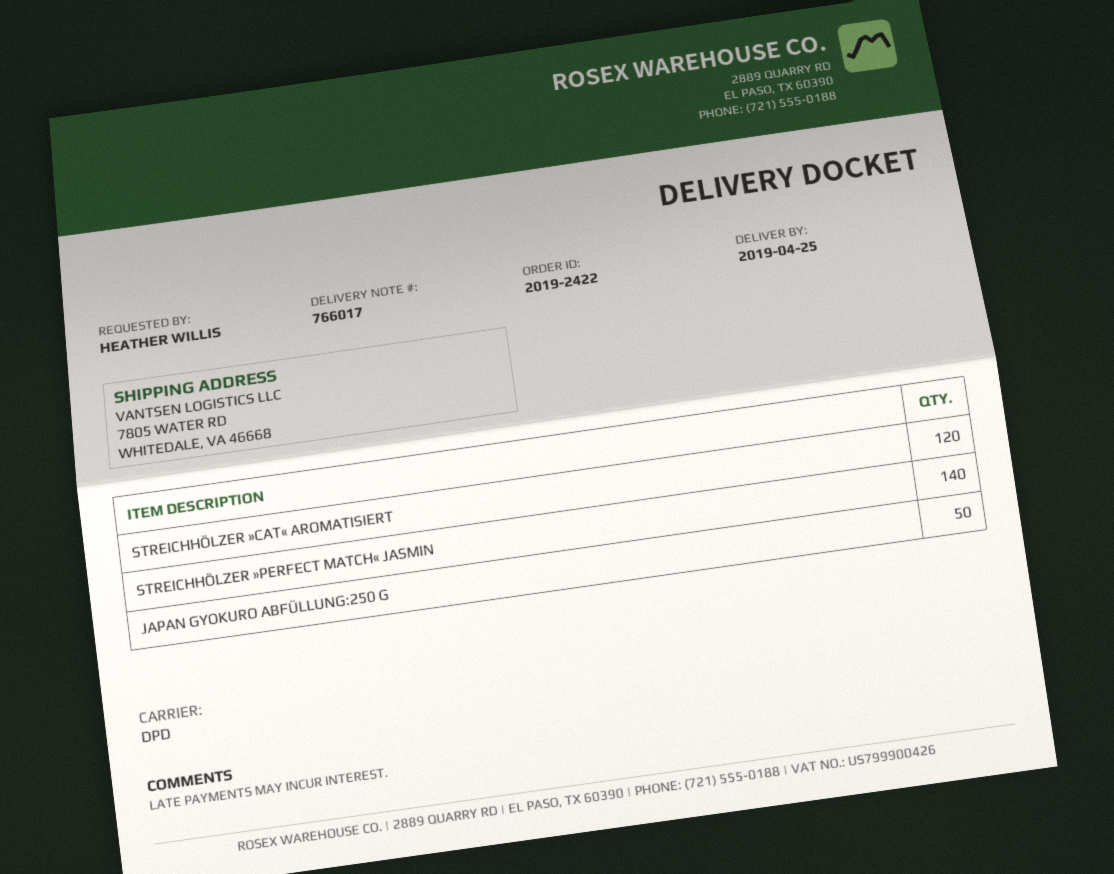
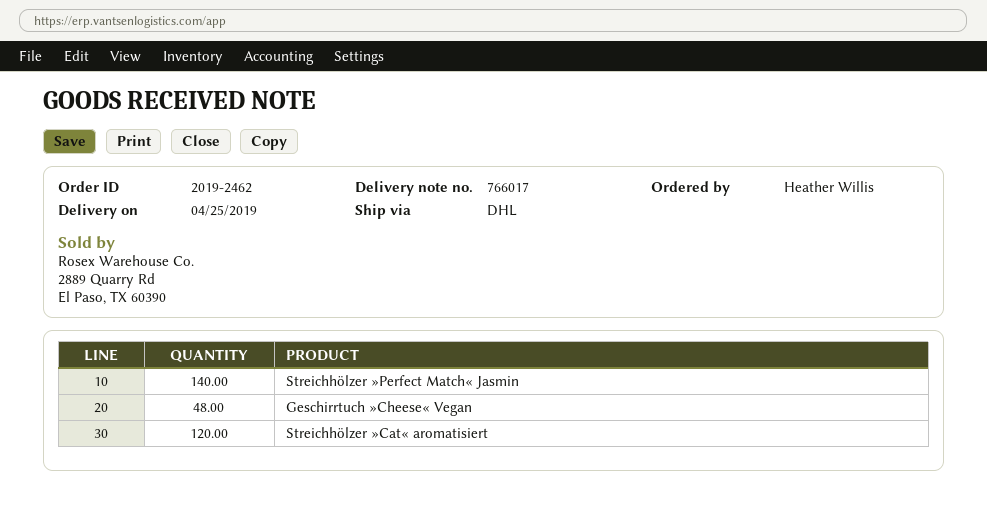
order number: 2019-2422 -> 2019-2462
shipping method: DPD -> DHL
JAPAN GYOKURO ABFÜLLUNG:250 G: 50 -> none
Geschirrtuch »Cheese« Vegan: none -> 48

